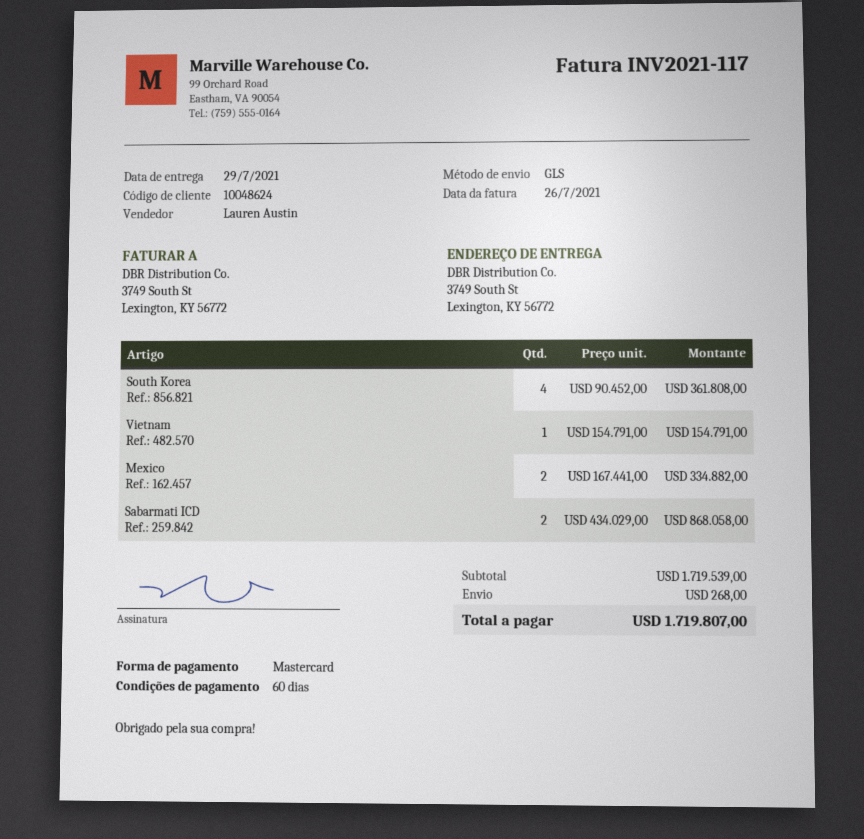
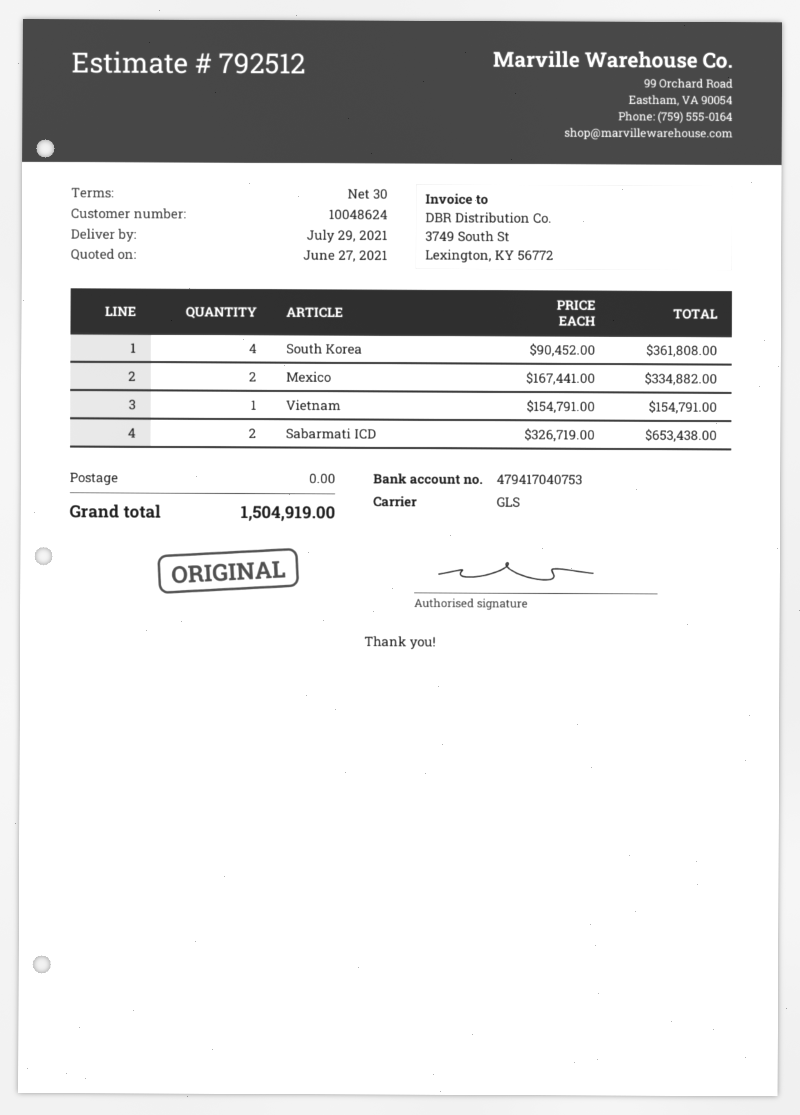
payment terms: 60 days -> 30 days
Sabarmati ICD: 2 x 434029.00 = 868058.00 -> 2 x 326719.00 = 653438.00
shipping: 268.00 -> 0.00
total: 1719807.00 -> 1504919.00

